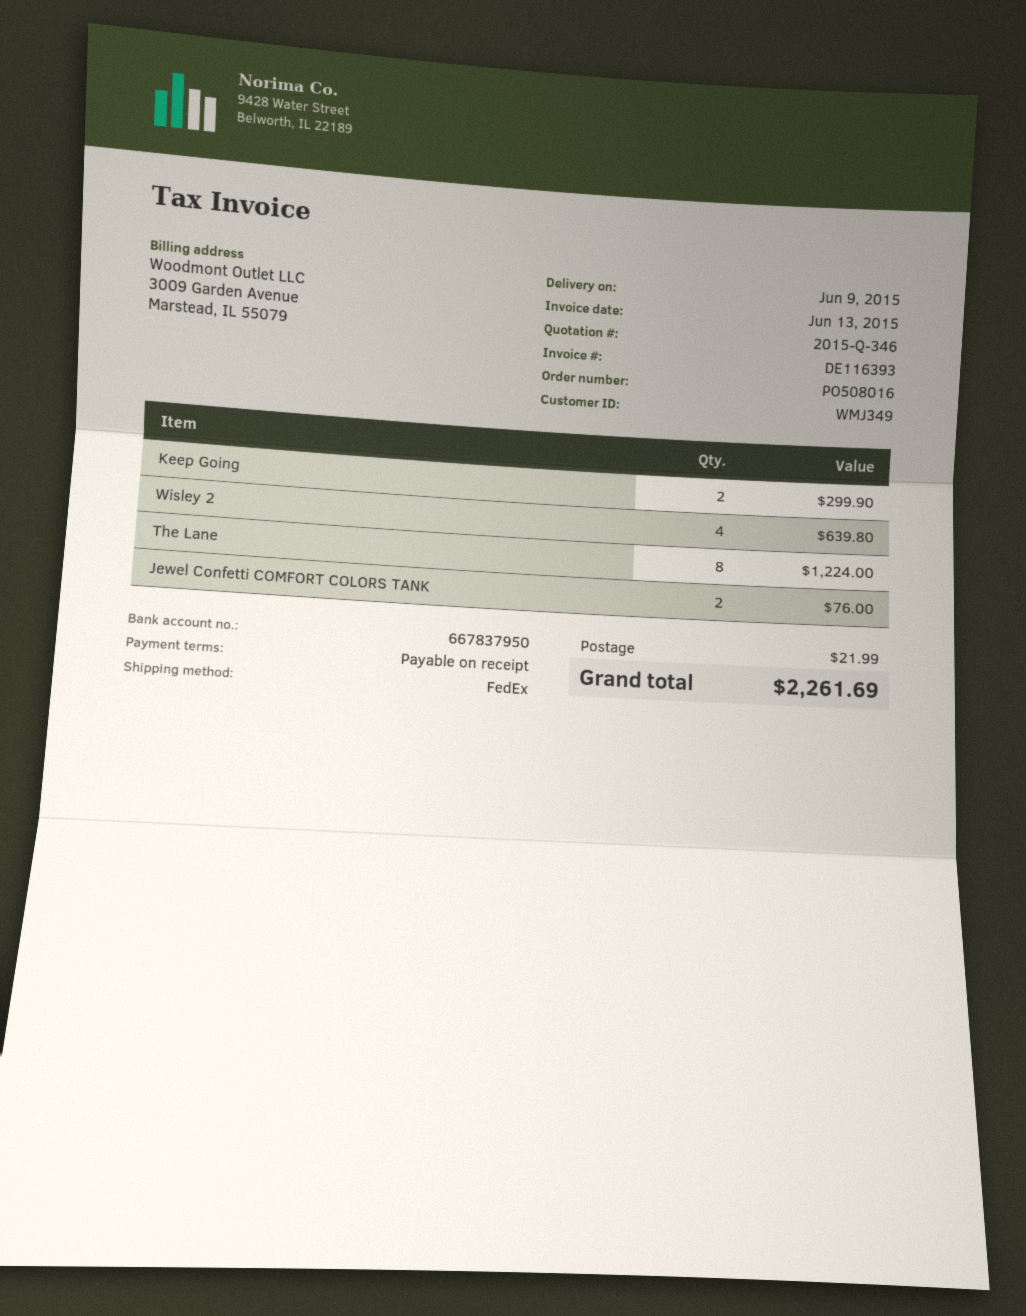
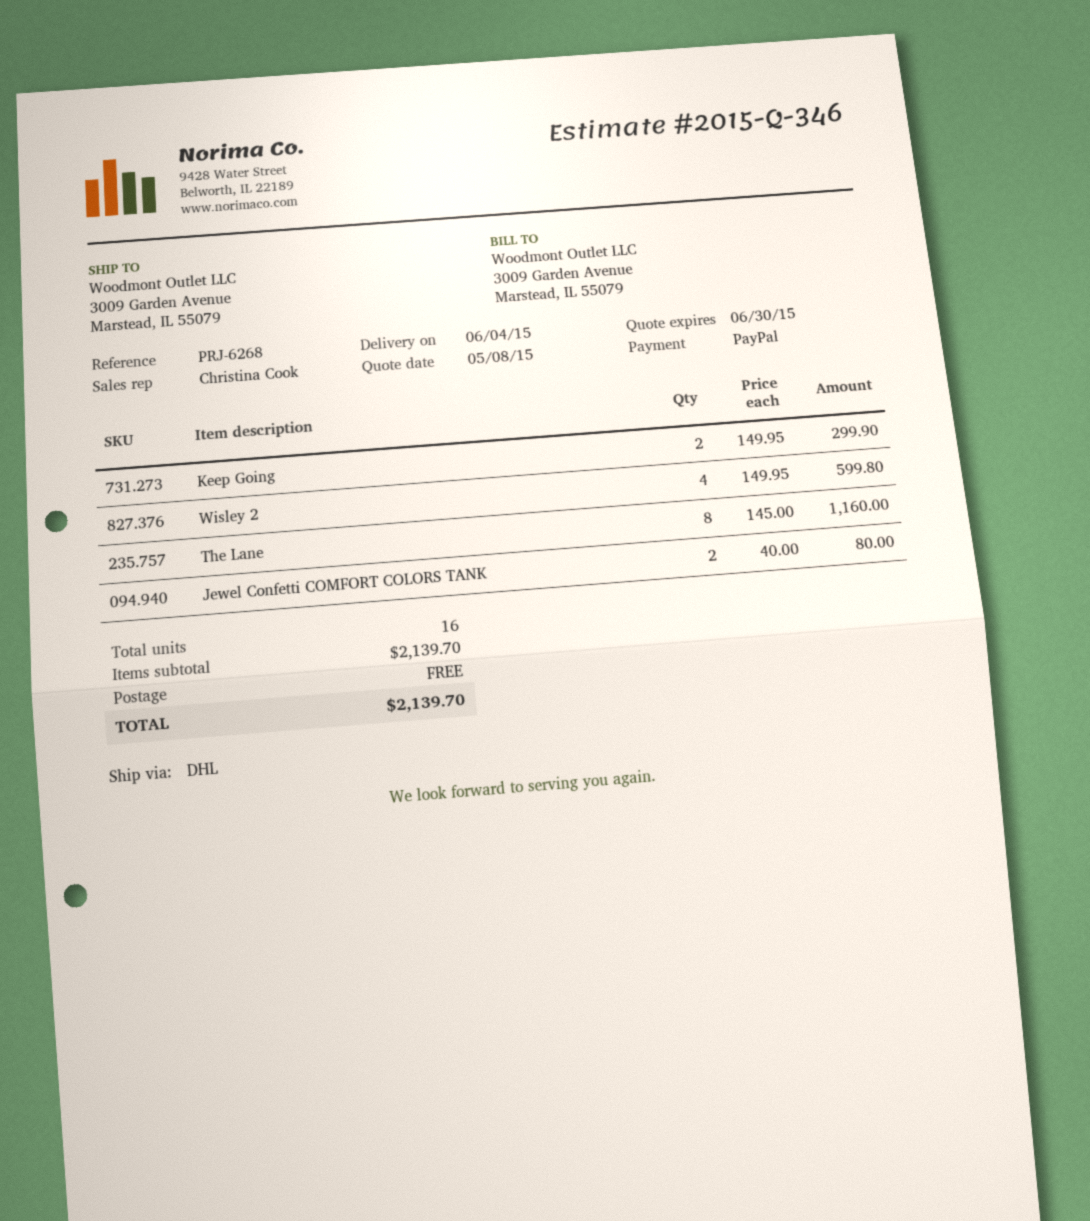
delivery date: 2015-06-09 -> 2015-06-04
shipping method: FedEx -> DHL
Wisley 2: 4 for 639.80 -> 4 for 599.80
The Lane: 8 for 1224.00 -> 8 for 1160.00
Jewel Confetti COMFORT COLORS TANK: 2 for 76.00 -> 2 for 80.00
shipping: 21.99 -> 0.00
total: 2261.69 -> 2139.70

